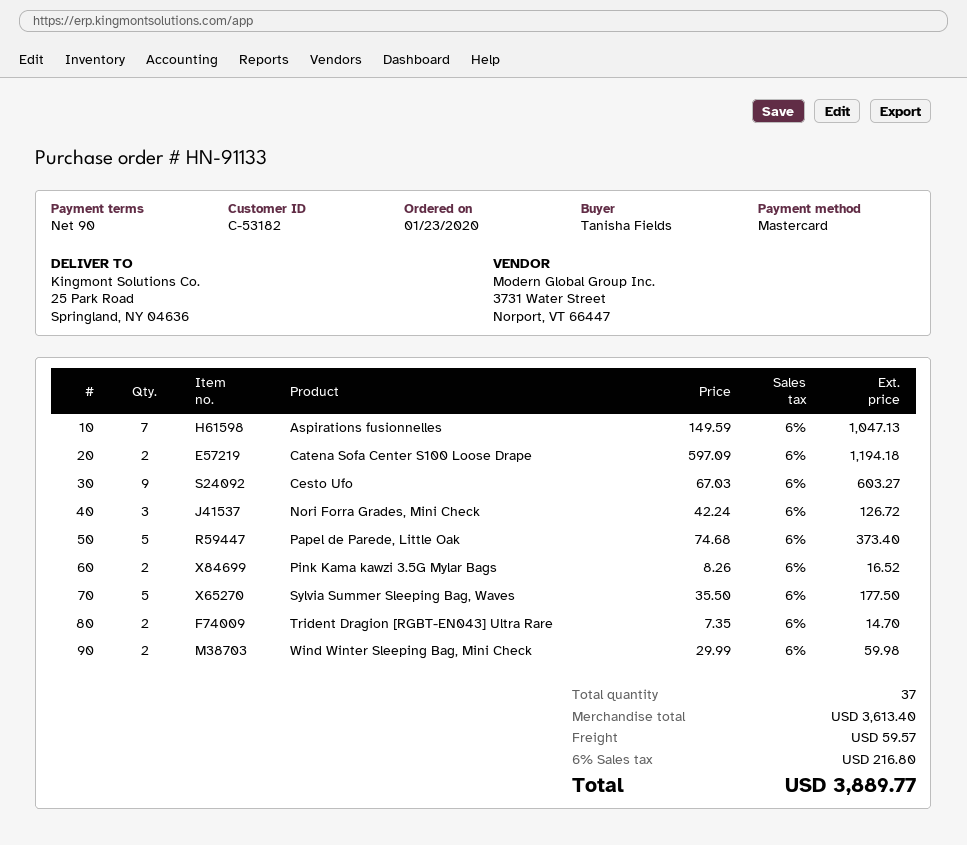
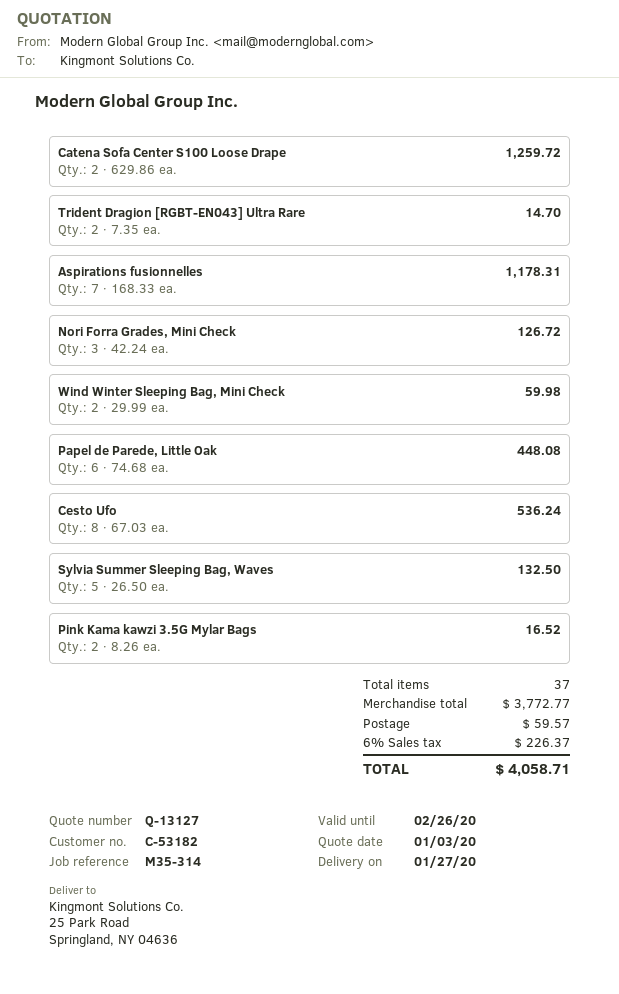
Aspirations fusionnelles: 7 x 149.59 = 1047.13 -> 7 x 168.33 = 1178.31
Catena Sofa Center S100 Loose Drape: 2 x 597.09 = 1194.18 -> 2 x 629.86 = 1259.72
Cesto Ufo: 9 x 67.03 = 603.27 -> 8 x 67.03 = 536.24
Papel de Parede, Little Oak: 5 x 74.68 = 373.40 -> 6 x 74.68 = 448.08
Sylvia Summer Sleeping Bag, Waves: 5 x 35.50 = 177.50 -> 5 x 26.50 = 132.50
subtotal: 3613.40 -> 3772.77
tax: 6% = 216.80 -> 6% = 226.37
total: 3889.77 -> 4058.71

